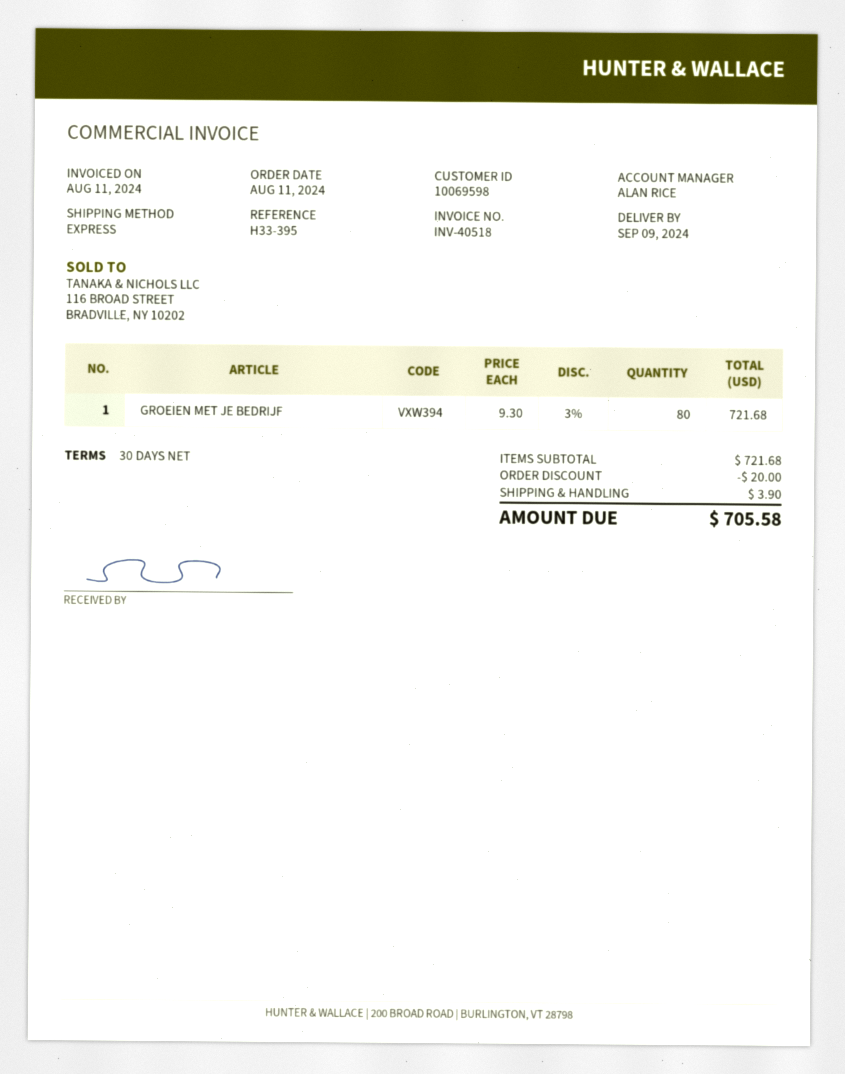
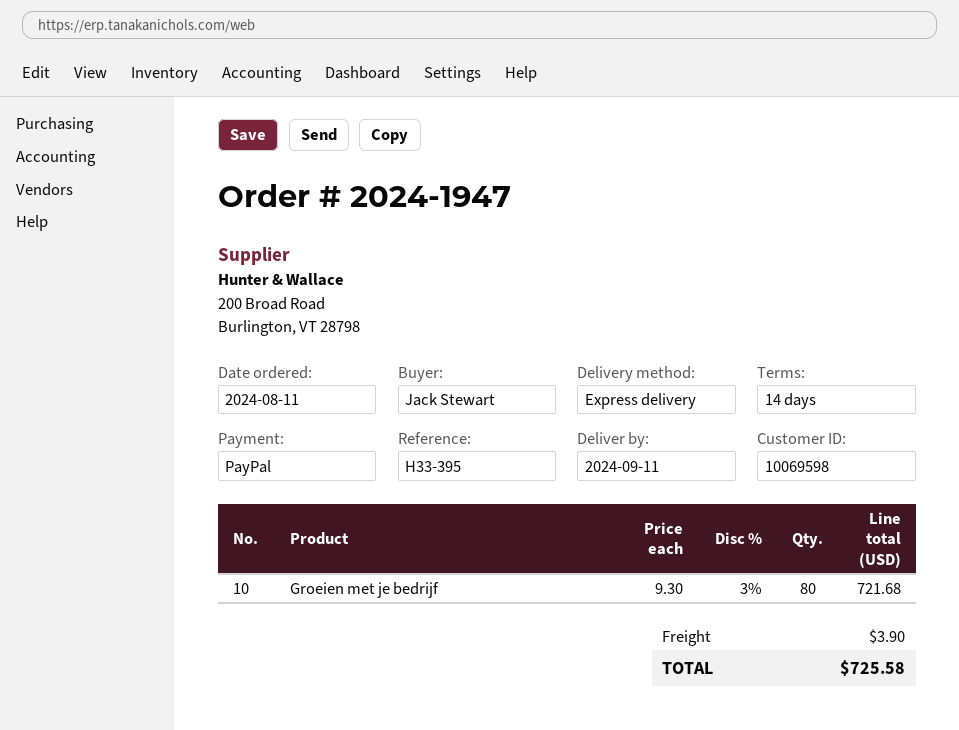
delivery date: 2024-09-09 -> 2024-09-11
payment terms: 30 days -> 14 days
discount: 20.00 -> none
total: 705.58 -> 725.58

